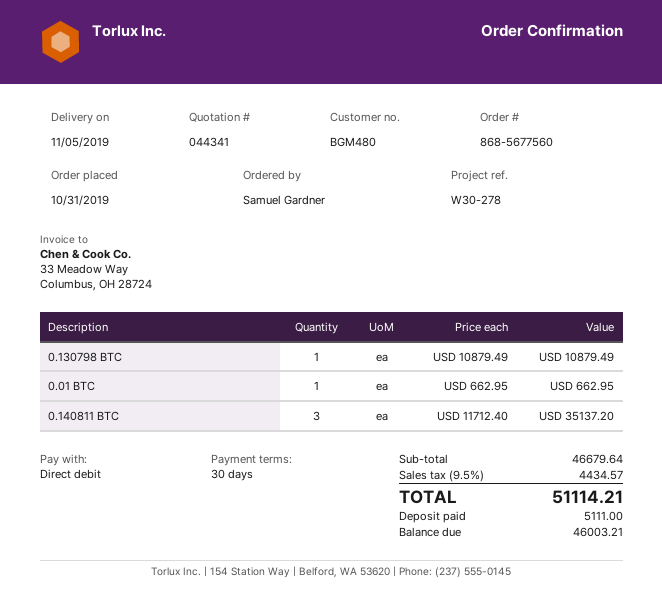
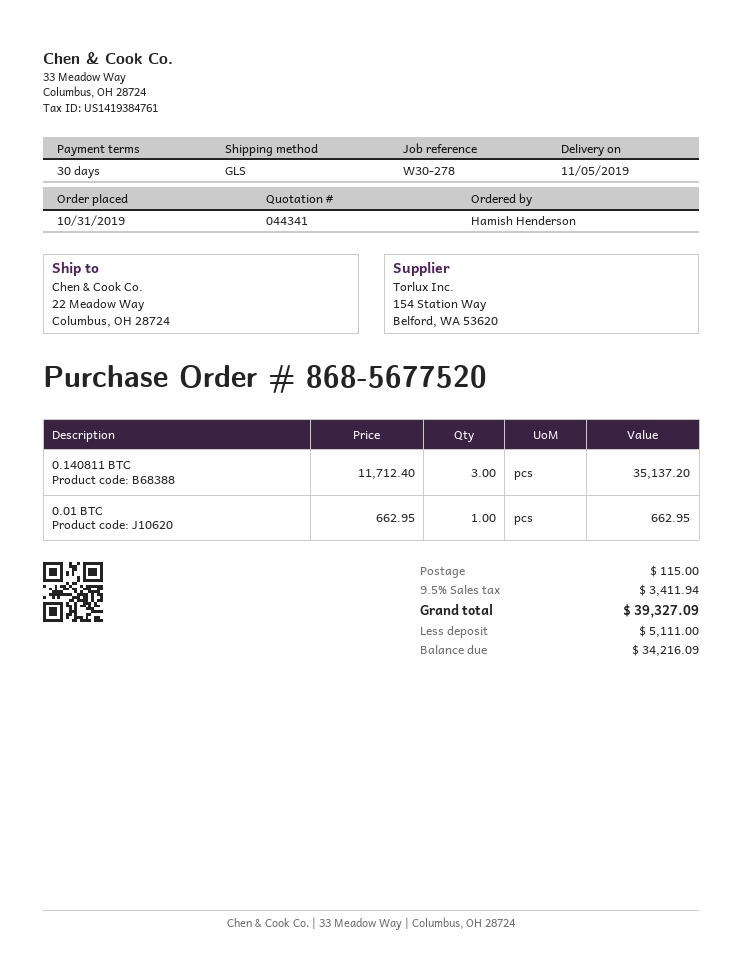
order number: 868-5677560 -> 868-5677520
ordered by: Samuel Gardner -> Hamish Henderson
0.130798 BTC: 1 x 10879.49 = 10879.49 -> none
shipping: none -> 115.00
tax: 9.5% = 4434.57 -> 9.5% = 3411.94
total: 51114.21 -> 39327.09
balance: 46003.21 -> 34216.09

